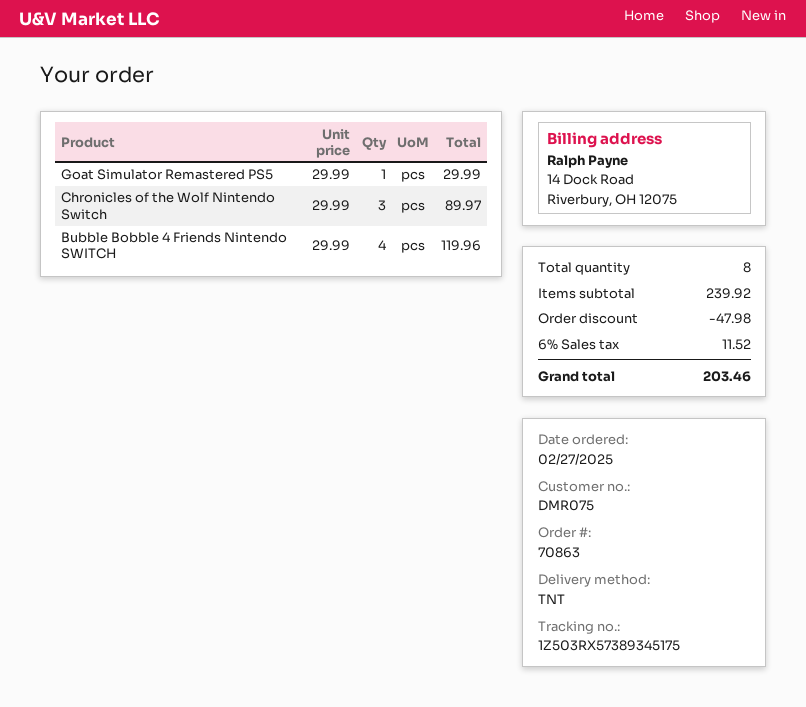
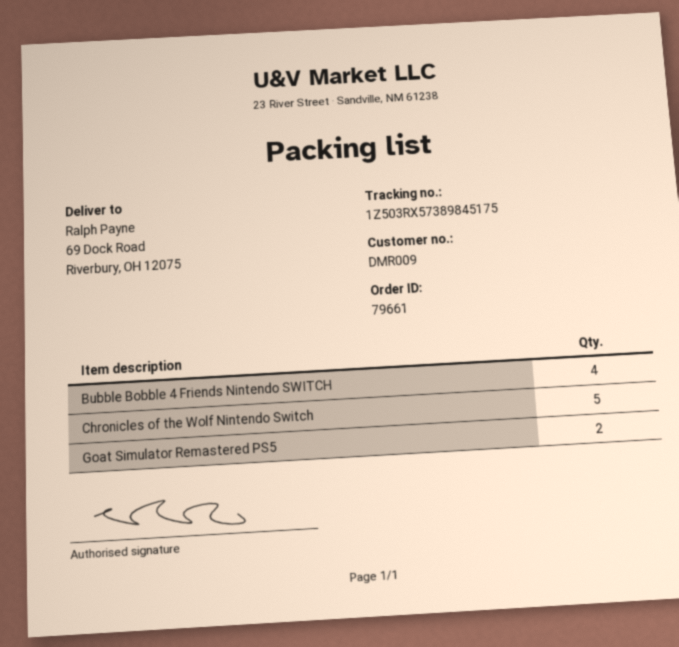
order number: 70863 -> 79661
customer number: DMR075 -> DMR009
tracking number: 1Z503RX57389345175 -> 1Z503RX57389845175
Goat Simulator Remastered PS5: 1 -> 2
Chronicles of the Wolf Nintendo Switch: 3 -> 5

